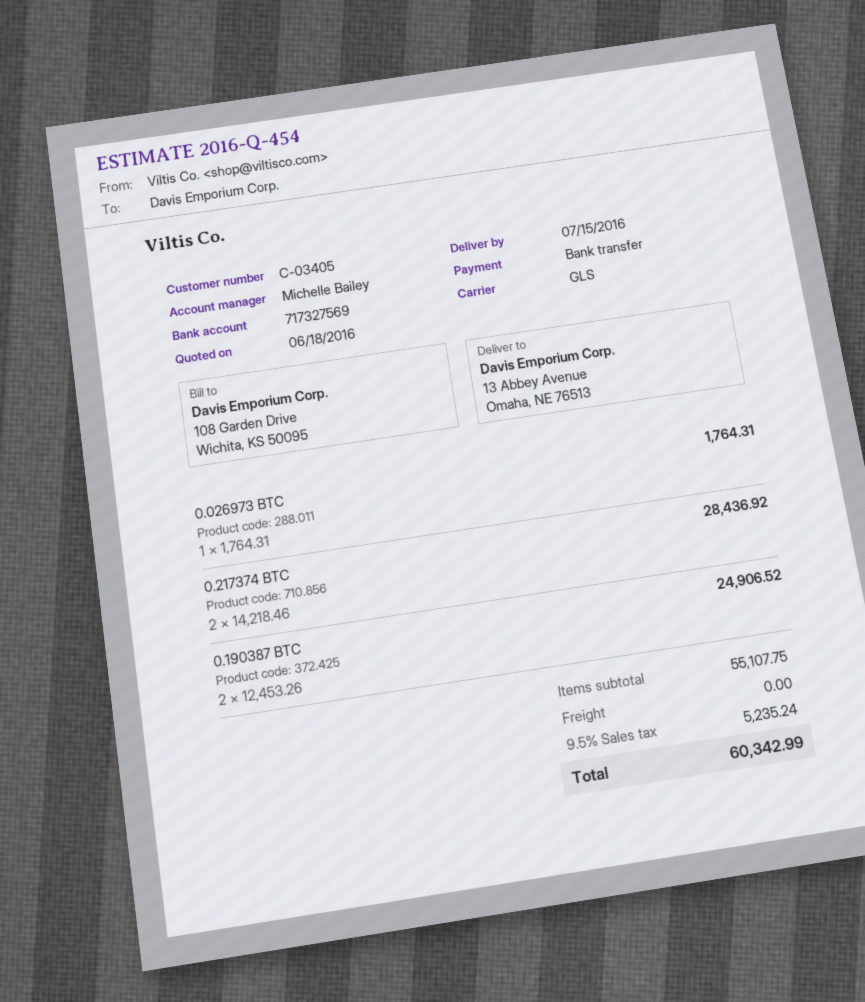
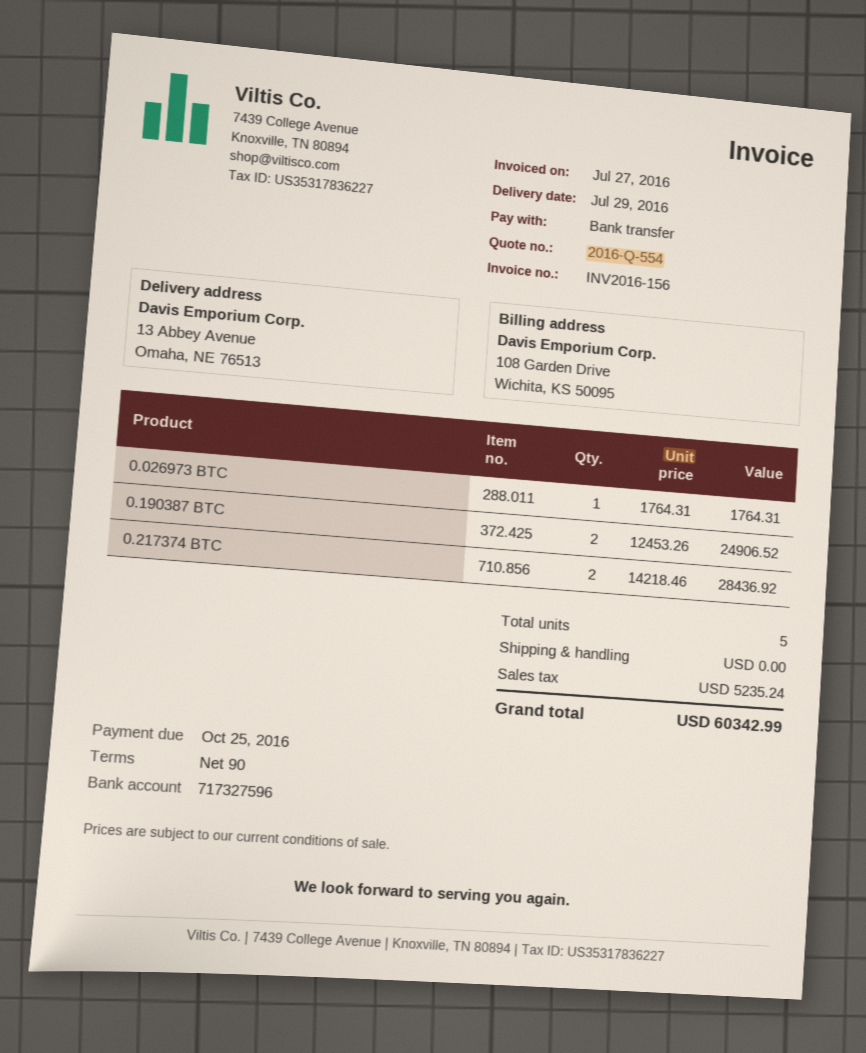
quote number: 2016-Q-454 -> 2016-Q-554
delivery date: 2016-07-15 -> 2016-07-29
bank account: 717327569 -> 717327596

